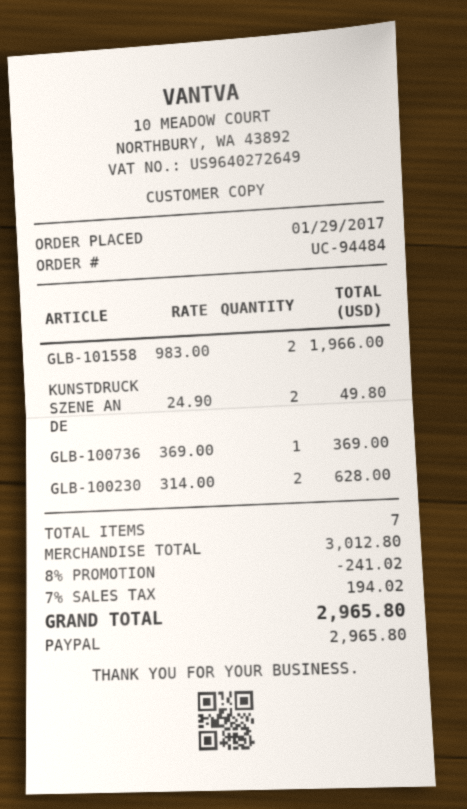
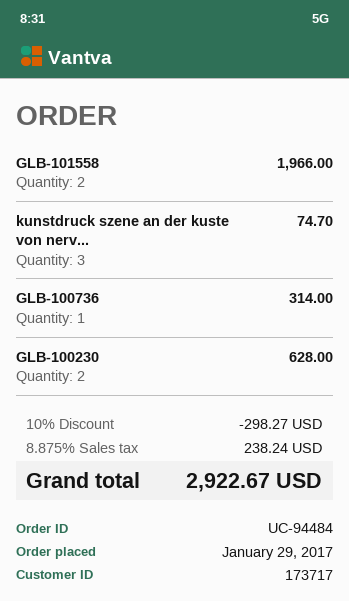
KUNSTDRUCK SZENE AN DE: 2 for 49.80 -> 3 for 74.70
GLB-100736: 1 for 369.00 -> 1 for 314.00
discount: 8% = 241.02 -> 10% = 298.27
tax: 7% = 194.02 -> 8.875% = 238.24
total: 2965.80 -> 2922.67

